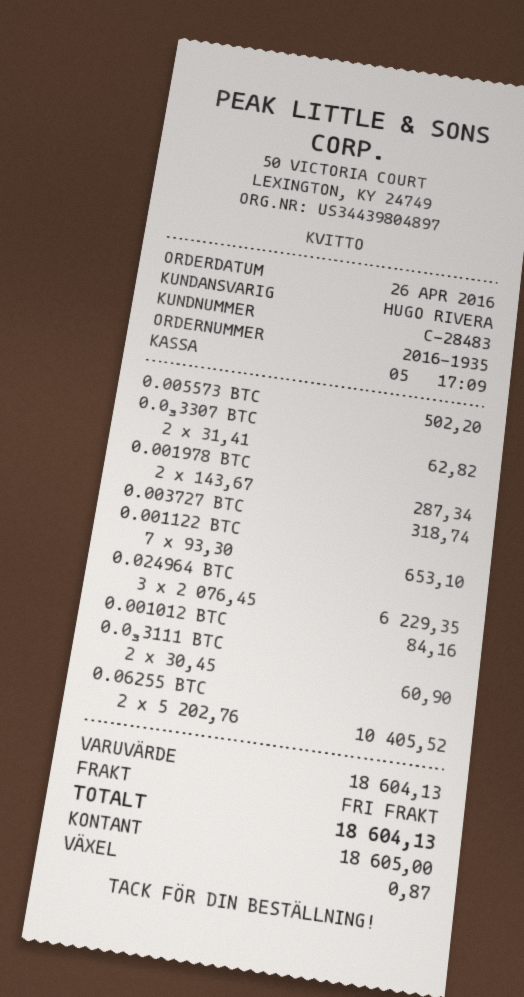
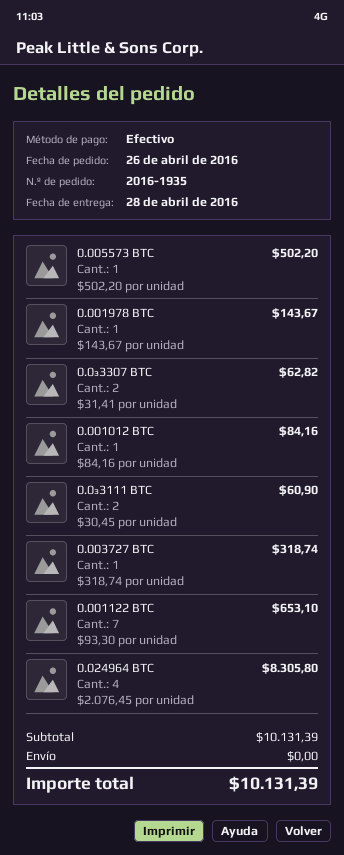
0.001978 BTC: 2 x 143.67 = 287.34 -> 1 x 143.67 = 143.67
0.024964 BTC: 3 x 2076.45 = 6229.35 -> 4 x 2076.45 = 8305.80
0.06255 BTC: 2 x 5202.76 = 10405.52 -> none
subtotal: 18604.13 -> 10131.39
total: 18604.13 -> 10131.39

